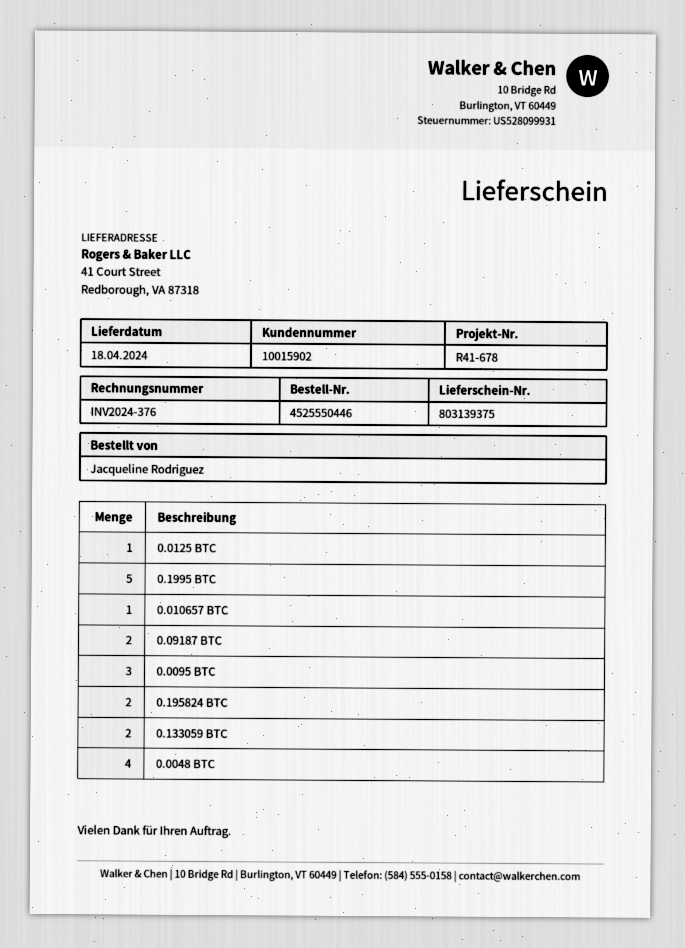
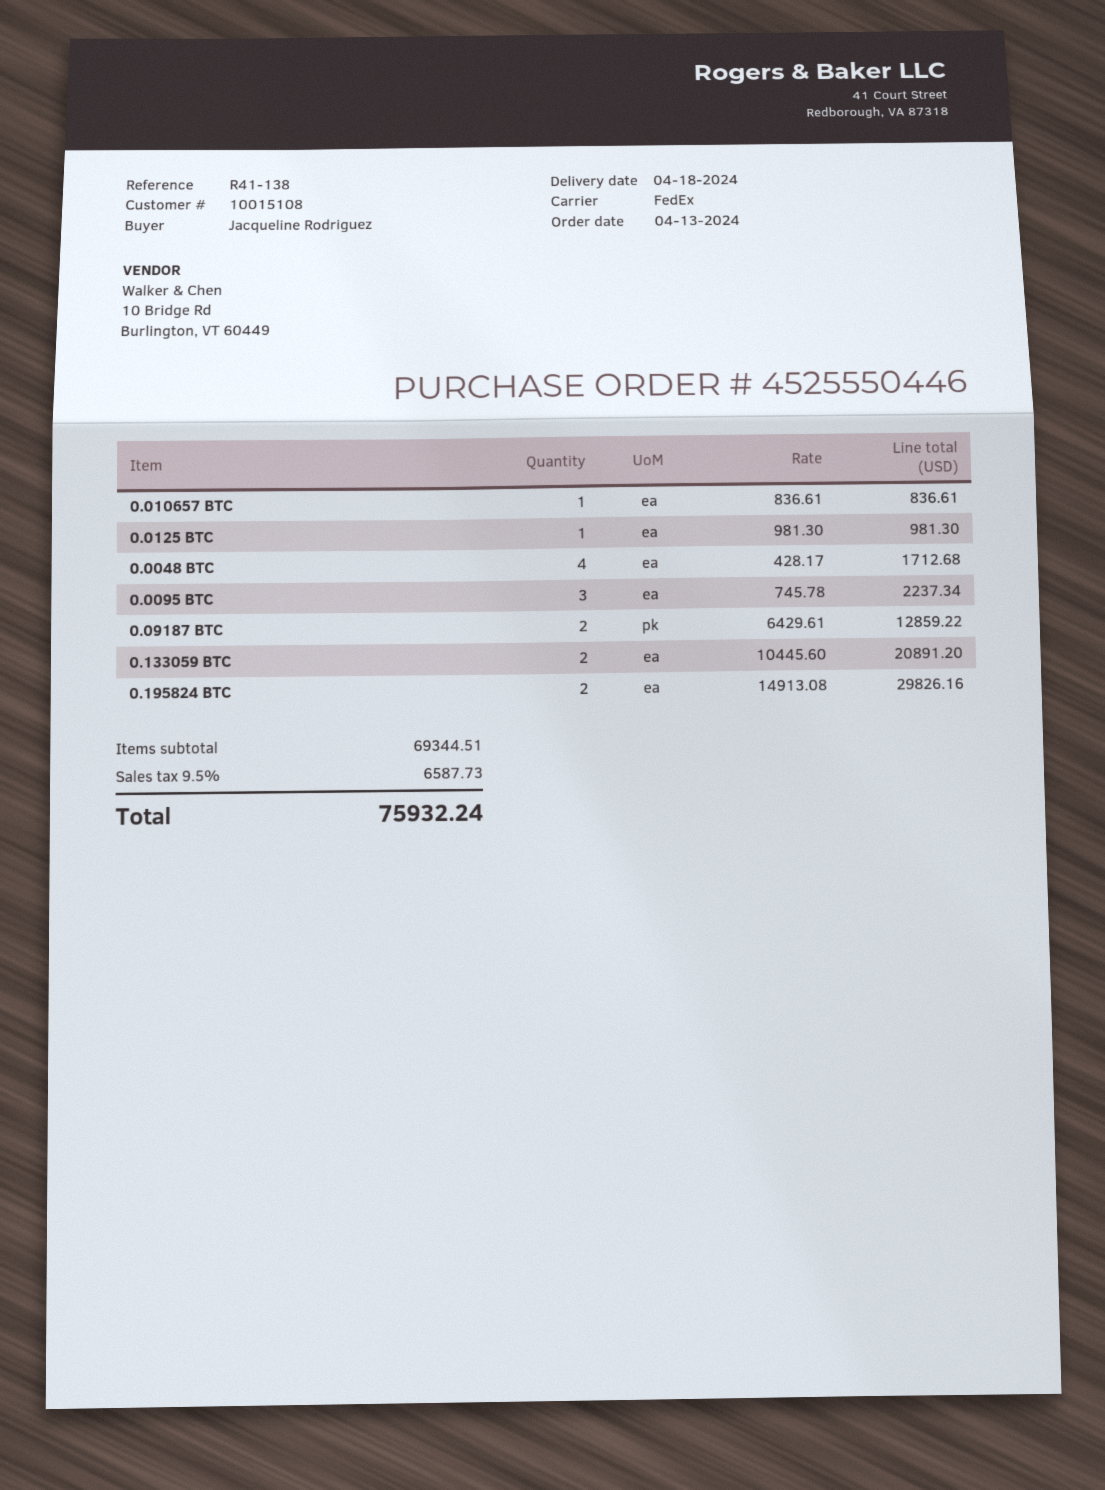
customer number: 10015902 -> 10015108
reference: R41-678 -> R41-138
0.1995 BTC: 5 -> none

